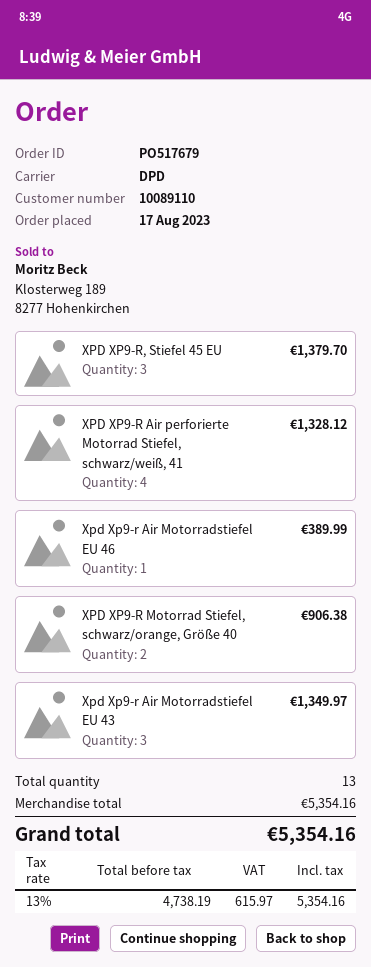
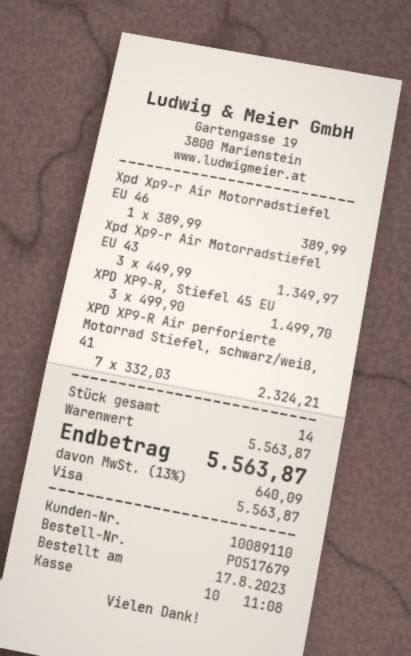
XPD XP9-R, Stiefel 45 EU: 3 for 1379.70 -> 3 for 1499.70
XPD XP9-R Air perforierte Motorrad Stiefel, schwarz/weiß, 41: 4 for 1328.12 -> 7 for 2324.21
XPD XP9-R Motorrad Stiefel, schwarz/orange, Größe 40: 2 for 906.38 -> none
total quantity: 13 -> 14
subtotal: 5354.16 -> 5563.87
tax: 13% = 615.97 -> 13% = 640.09
total: 5354.16 -> 5563.87

